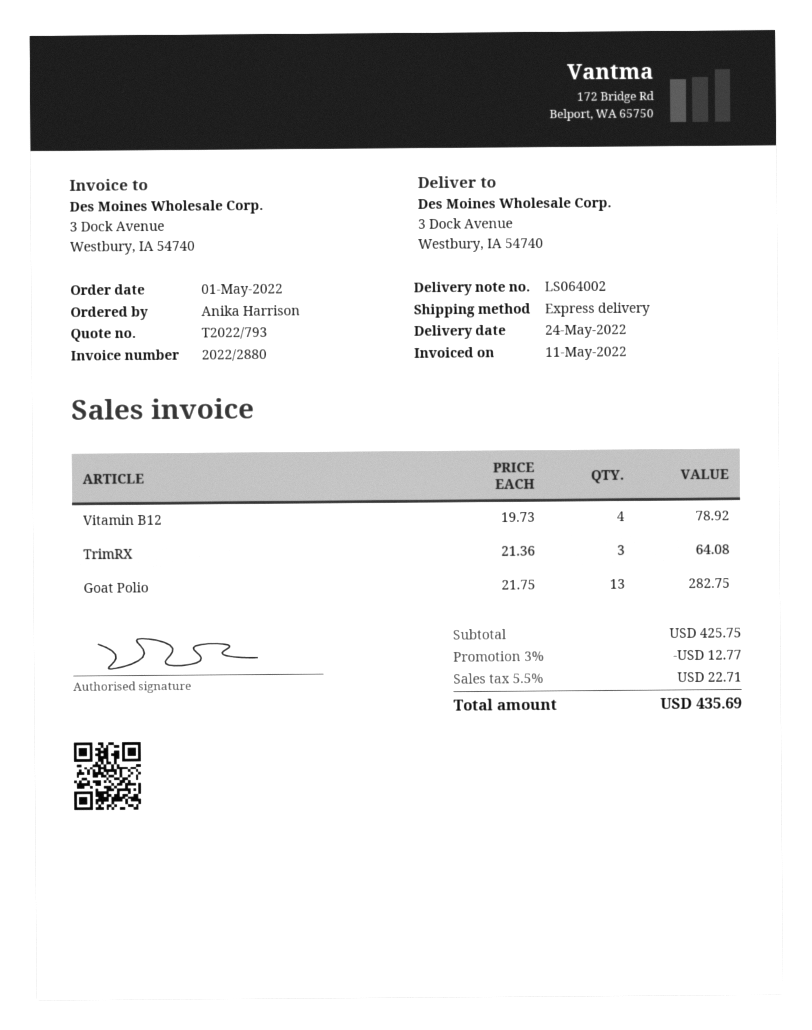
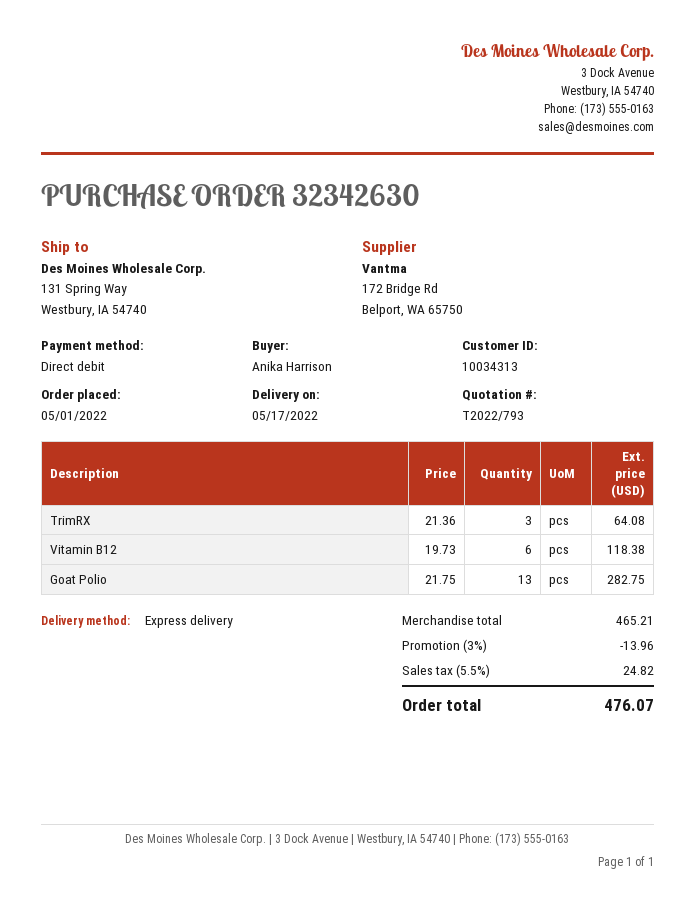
delivery date: 2022-05-24 -> 2022-05-17
ship to: 3 Dock Avenue, Westbury, IA 54740 -> 131 Spring Way, Westbury, IA 54740
Vitamin B12: 4 x 19.73 = 78.92 -> 6 x 19.73 = 118.38
subtotal: 425.75 -> 465.21
discount: 3% = 12.77 -> 3% = 13.96
tax: 5.5% = 22.71 -> 5.5% = 24.82
total: 435.69 -> 476.07

